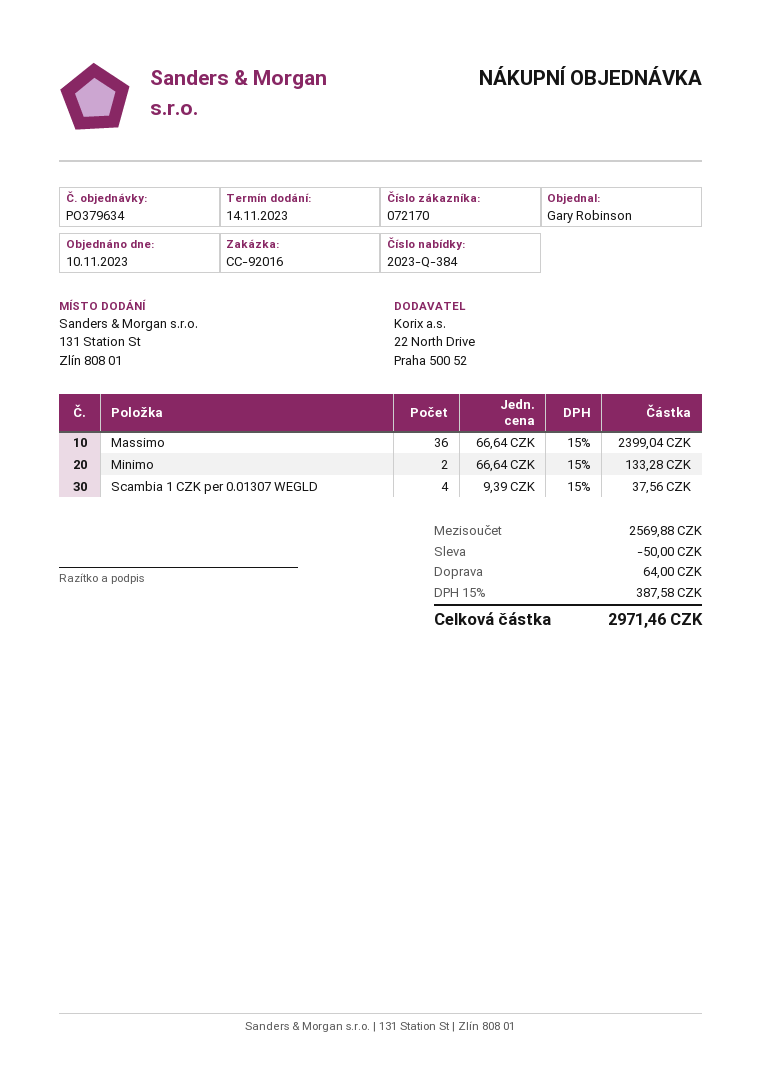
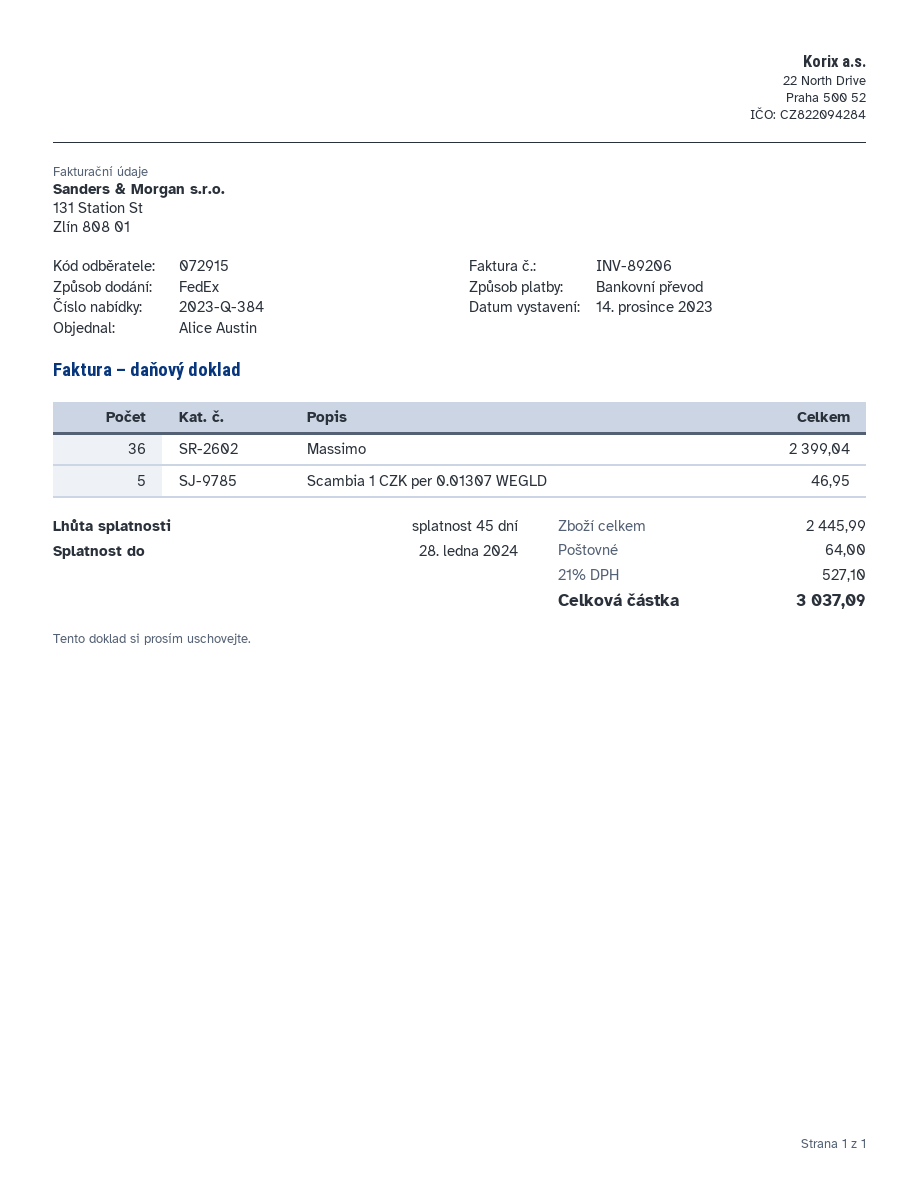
customer number: 072170 -> 072915
ordered by: Gary Robinson -> Alice Austin
Minimo: 2 for 133.28 -> none
Scambia 1 CZK per 0.01307 WEGLD: 4 for 37.56 -> 5 for 46.95
subtotal: 2569.88 -> 2445.99
discount: 50.00 -> none
tax: 15% = 387.58 -> 21% = 527.10
total: 2971.46 -> 3037.09

